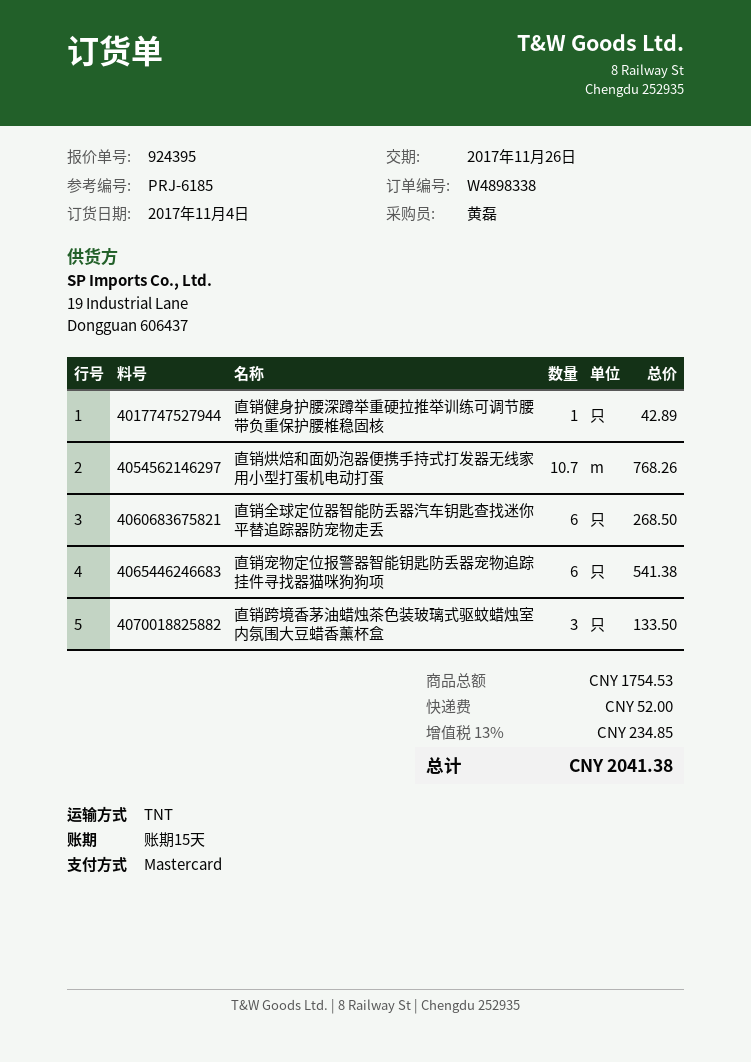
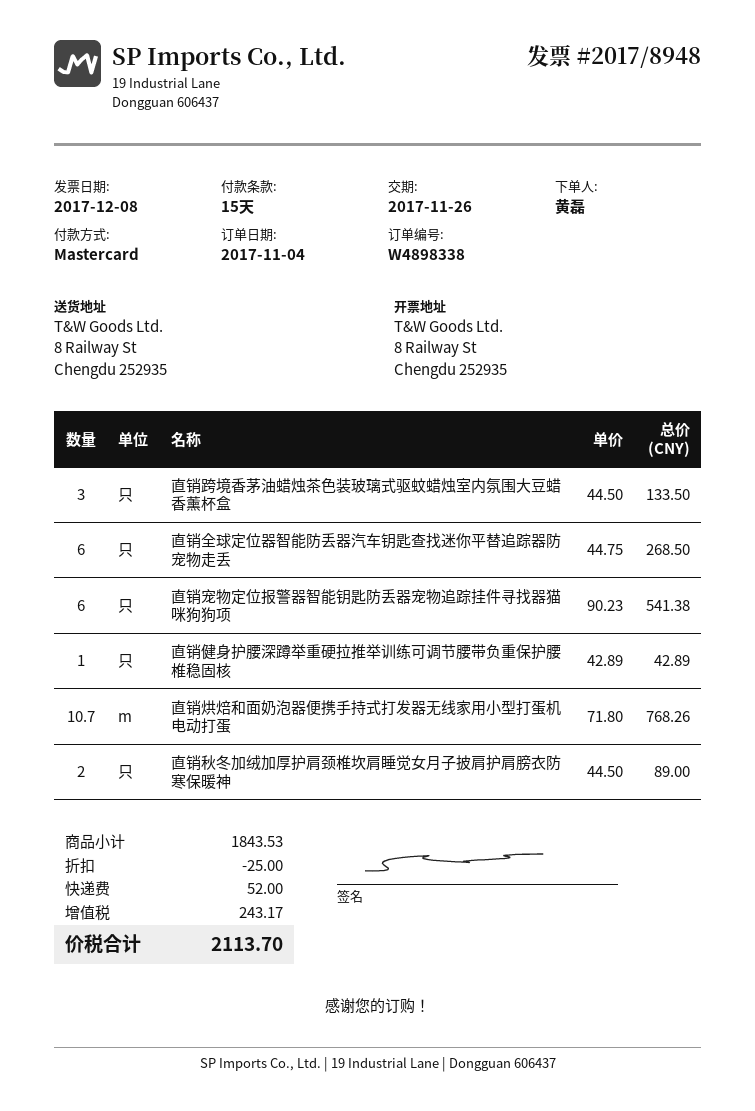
直销秋冬加绒加厚护肩颈椎坎肩睡觉女月子披肩护肩膀衣防寒保暖神: none -> 2 for 89.00
subtotal: 1754.53 -> 1843.53
discount: none -> 25.00
tax: 234.85 -> 243.17
total: 2041.38 -> 2113.70

